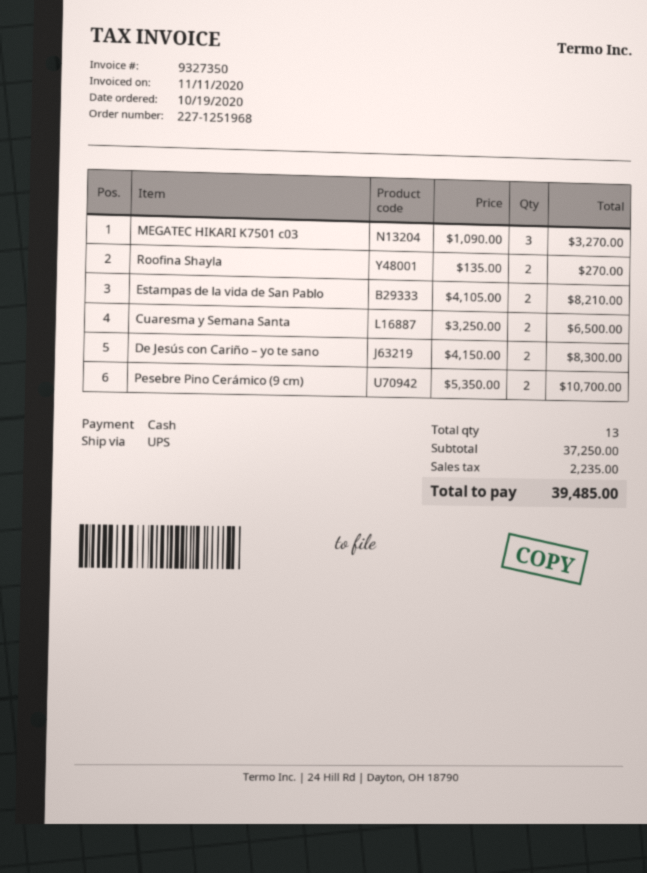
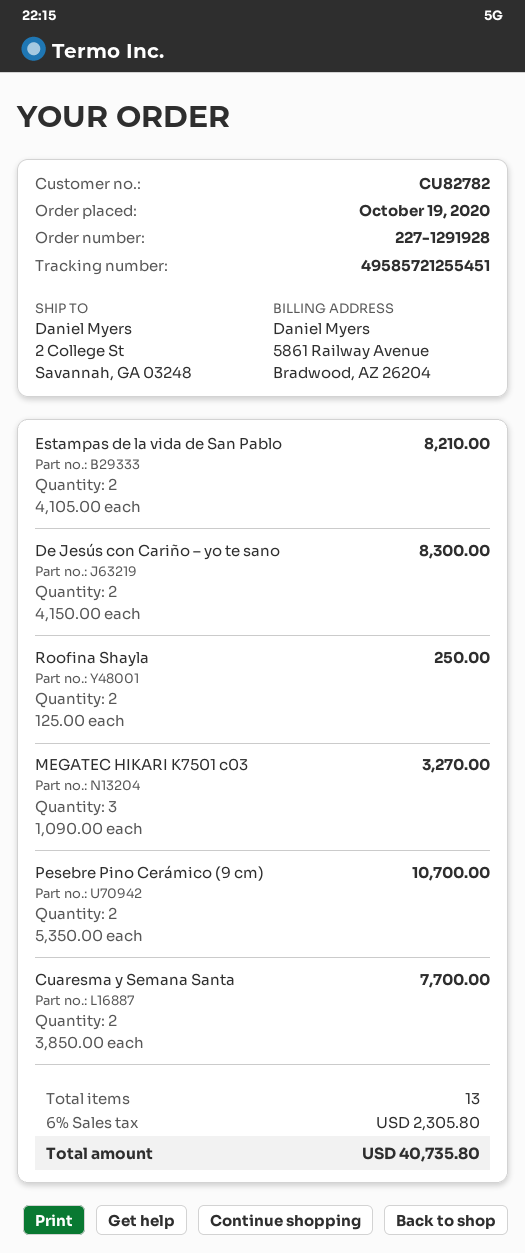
order number: 227-1251968 -> 227-1291928
Roofina Shayla: 2 x 135.00 = 270.00 -> 2 x 125.00 = 250.00
Cuaresma y Semana Santa: 2 x 3250.00 = 6500.00 -> 2 x 3850.00 = 7700.00
tax: 2235.00 -> 2305.80
total: 39485.00 -> 40735.80

